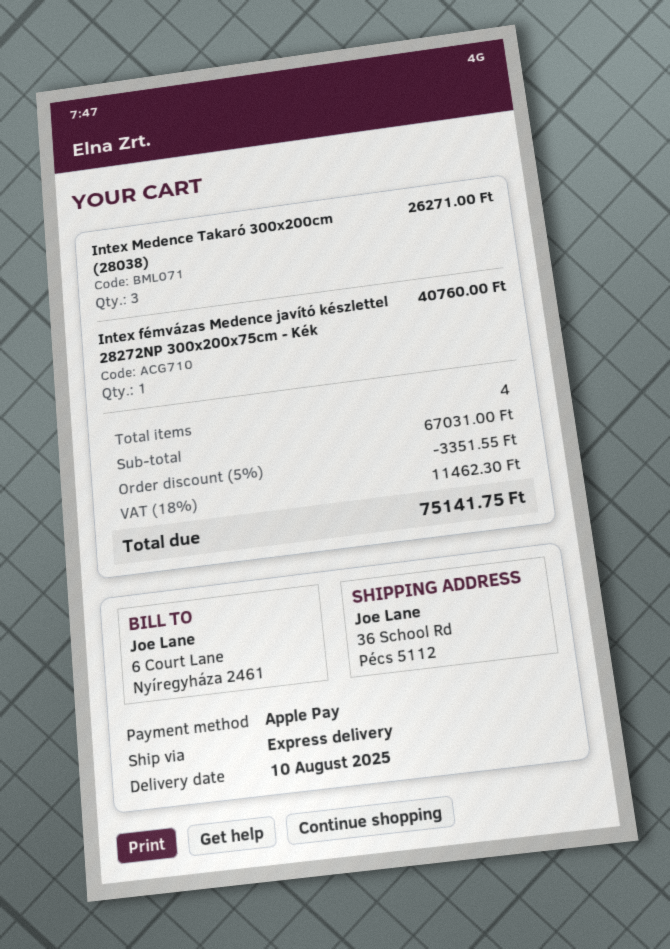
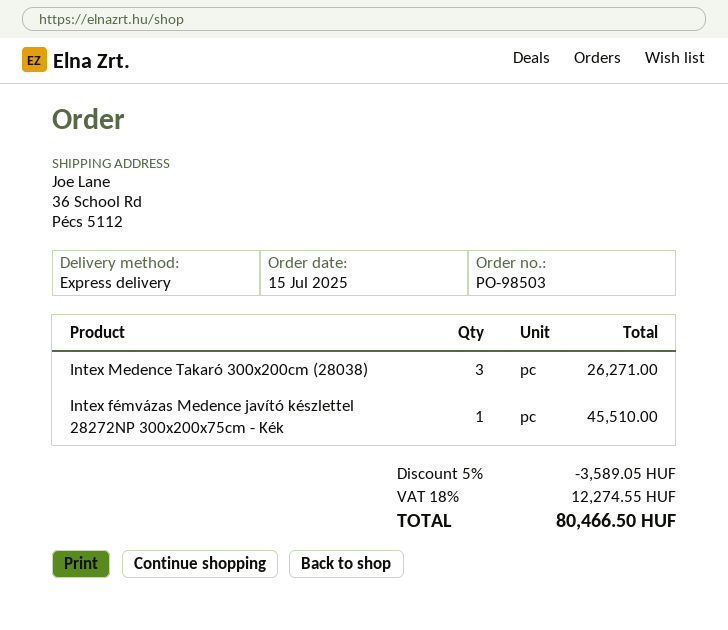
Intex fémvázas Medence javító készlettel 28272NP 300x200x75cm - Kék: 1 for 40760.00 -> 1 for 45510.00
discount: 5% = 3351.55 -> 5% = 3589.05
tax: 18% = 11462.30 -> 18% = 12274.55
total: 75141.75 -> 80466.50

